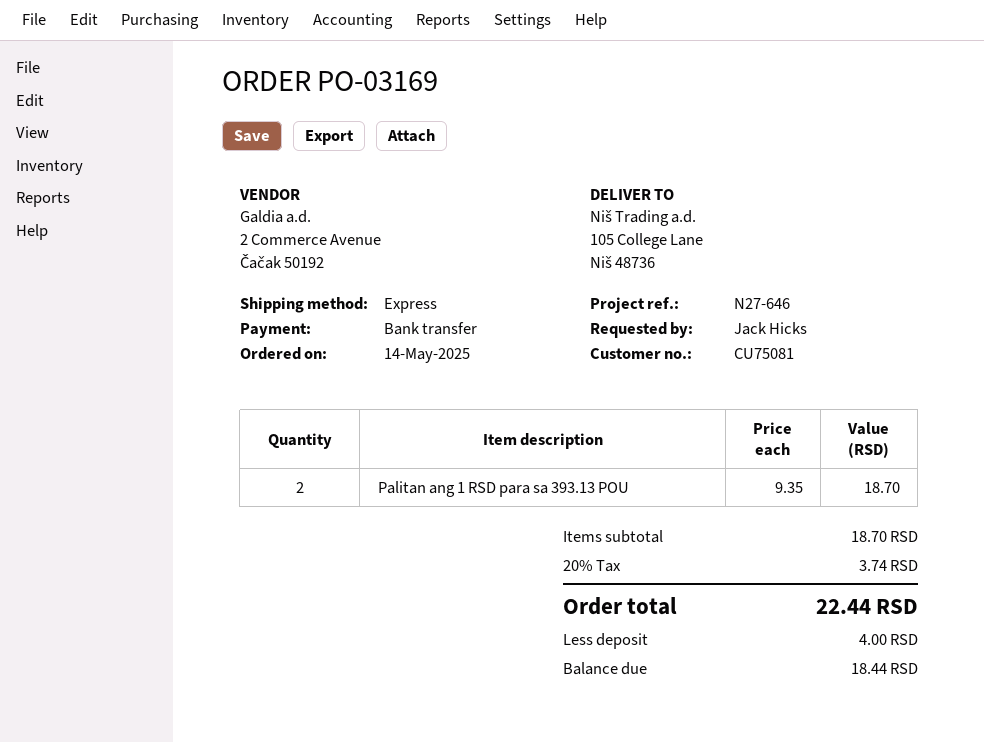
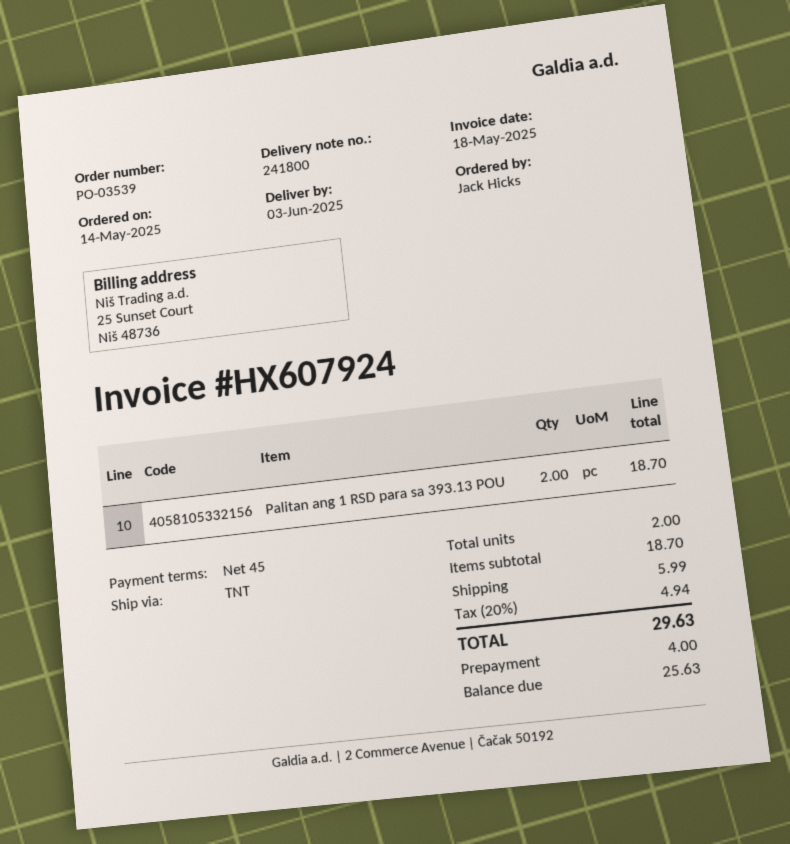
order number: PO-03169 -> PO-03539
shipping method: express -> TNT
shipping: none -> 5.99
tax: 20% = 3.74 -> 20% = 4.94
total: 22.44 -> 29.63
balance: 18.44 -> 25.63

